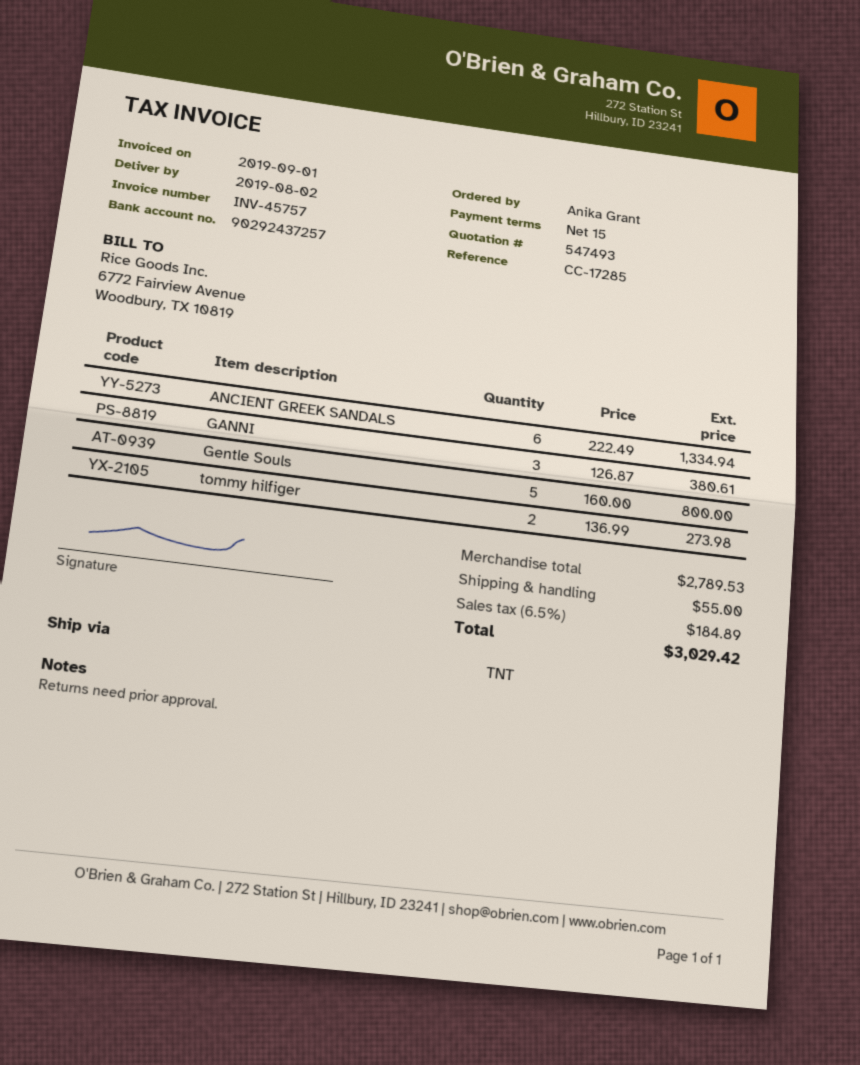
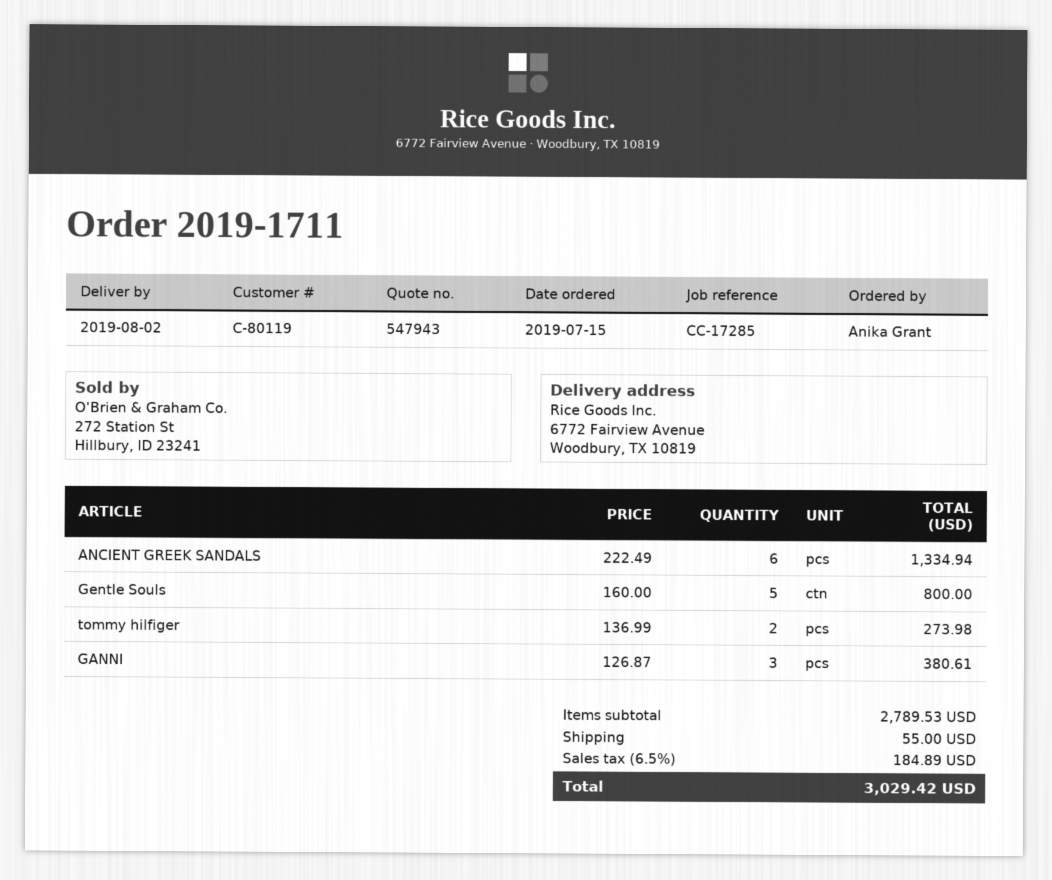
quote number: 547493 -> 547943

